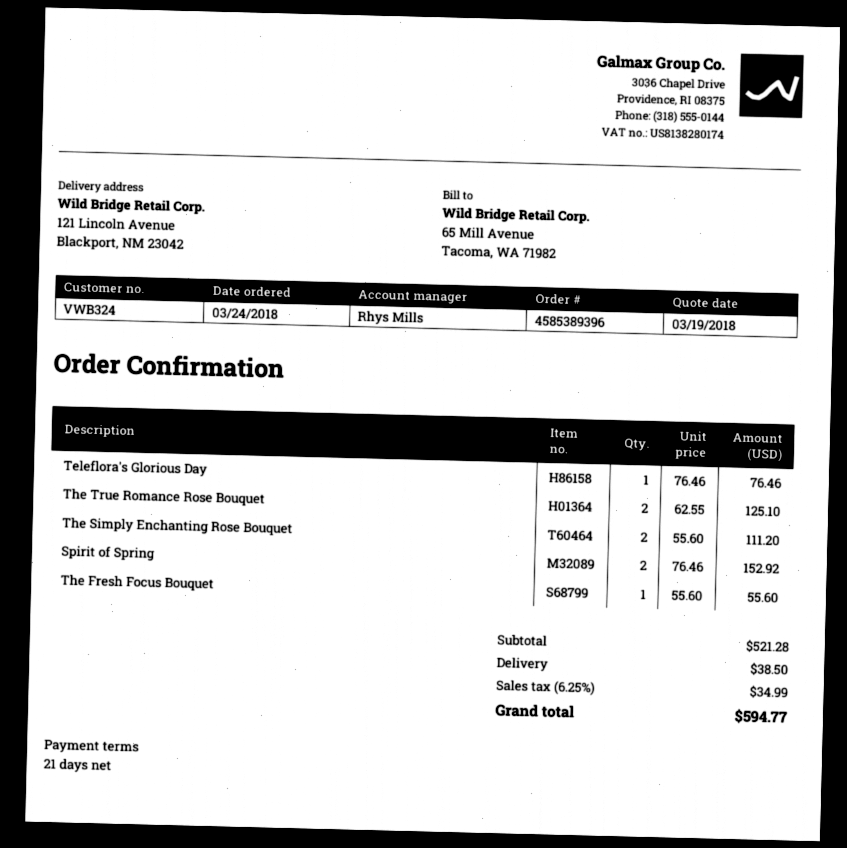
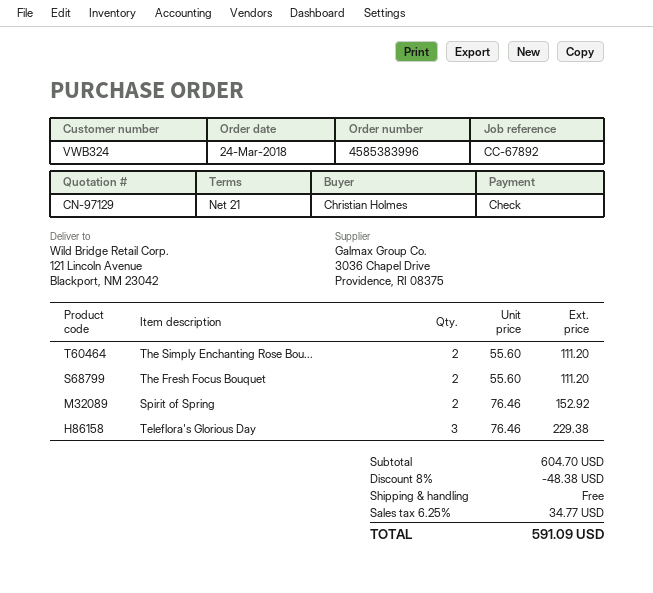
order number: 4585389396 -> 4585383996
Teleflora's Glorious Day: 1 x 76.46 = 76.46 -> 3 x 76.46 = 229.38
The True Romance Rose Bouquet: 2 x 62.55 = 125.10 -> none
The Fresh Focus Bouquet: 1 x 55.60 = 55.60 -> 2 x 55.60 = 111.20
subtotal: 521.28 -> 604.70
discount: none -> 8% = 48.38
shipping: 38.50 -> 0.00
tax: 6.25% = 34.99 -> 6.25% = 34.77
total: 594.77 -> 591.09

